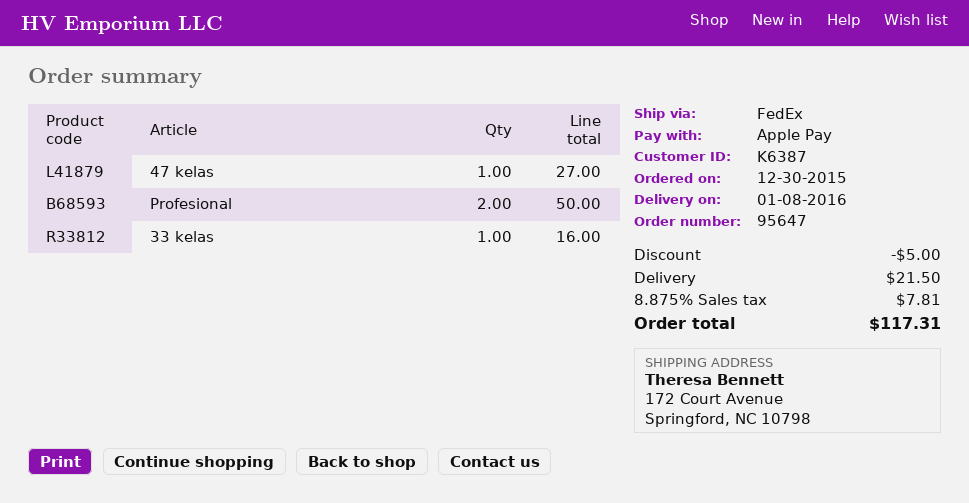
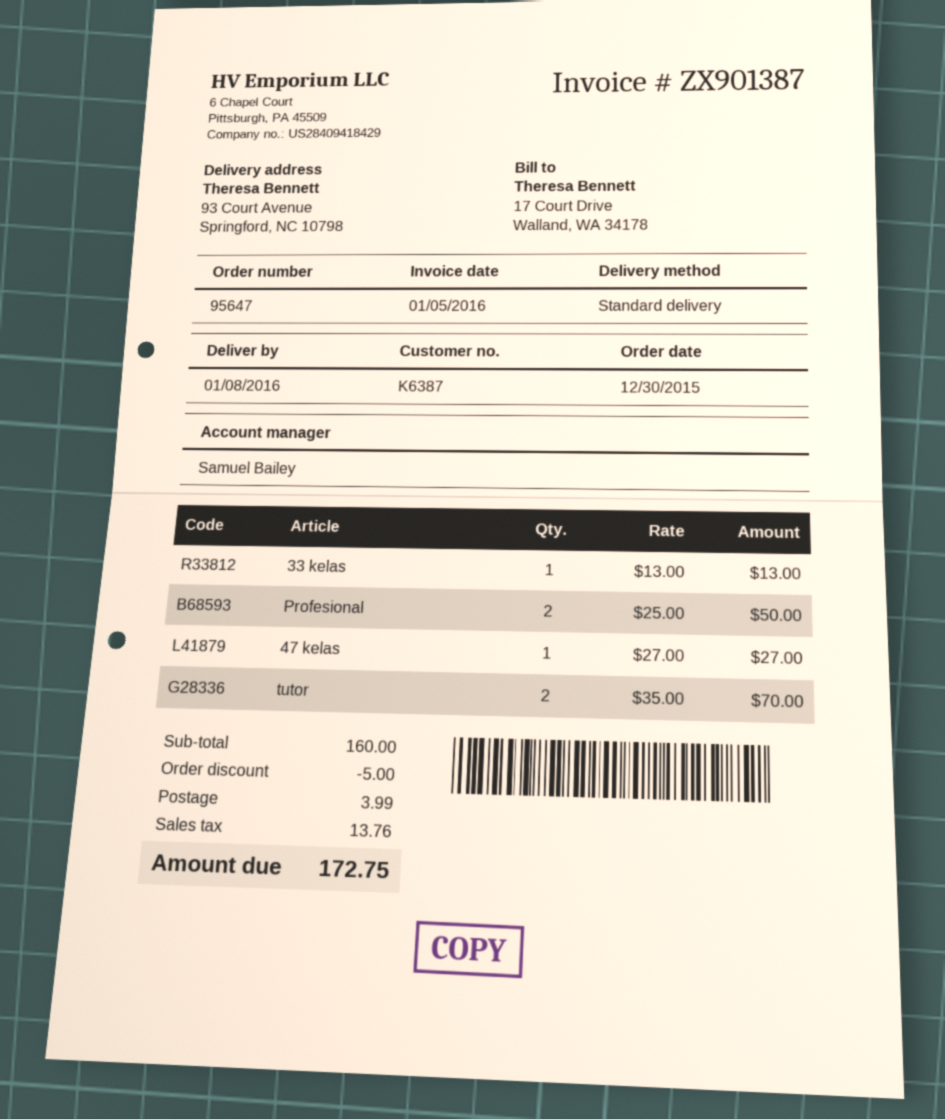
shipping method: FedEx -> standard
ship to: 172 Court Avenue, Springford, NC 10798 -> 93 Court Avenue, Springford, NC 10798
33 kelas: 1 for 16.00 -> 1 for 13.00
tutor: none -> 2 for 70.00
shipping: 21.50 -> 3.99
tax: 7.81 -> 13.76
total: 117.31 -> 172.75

